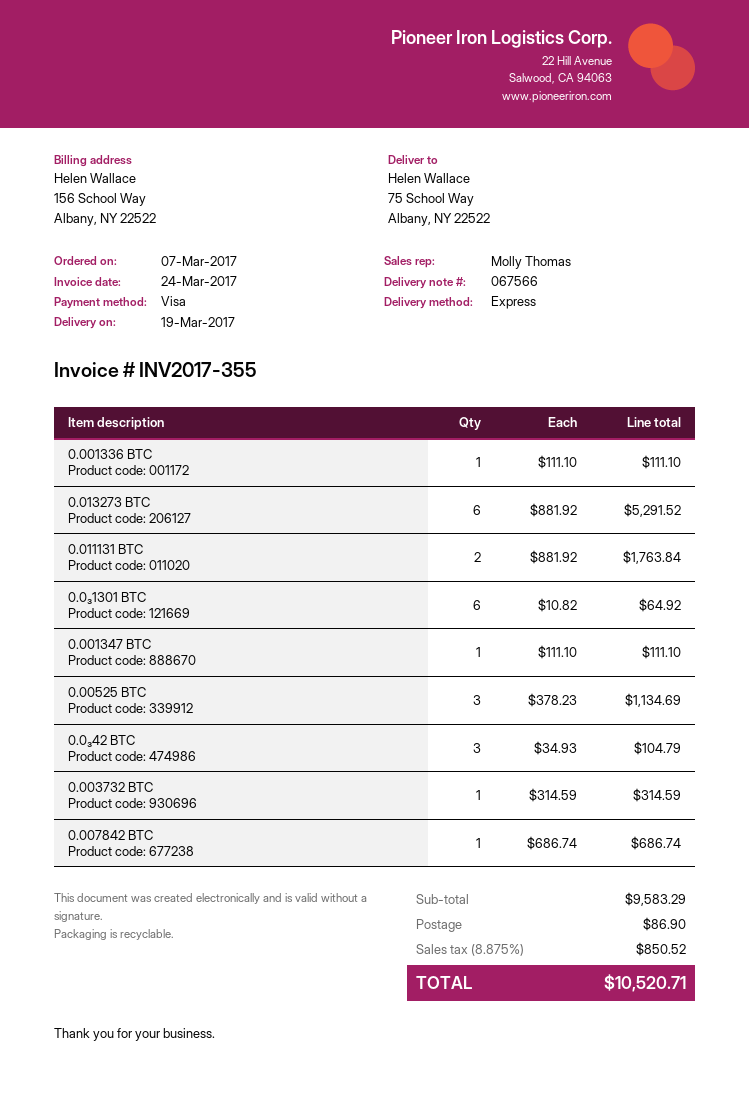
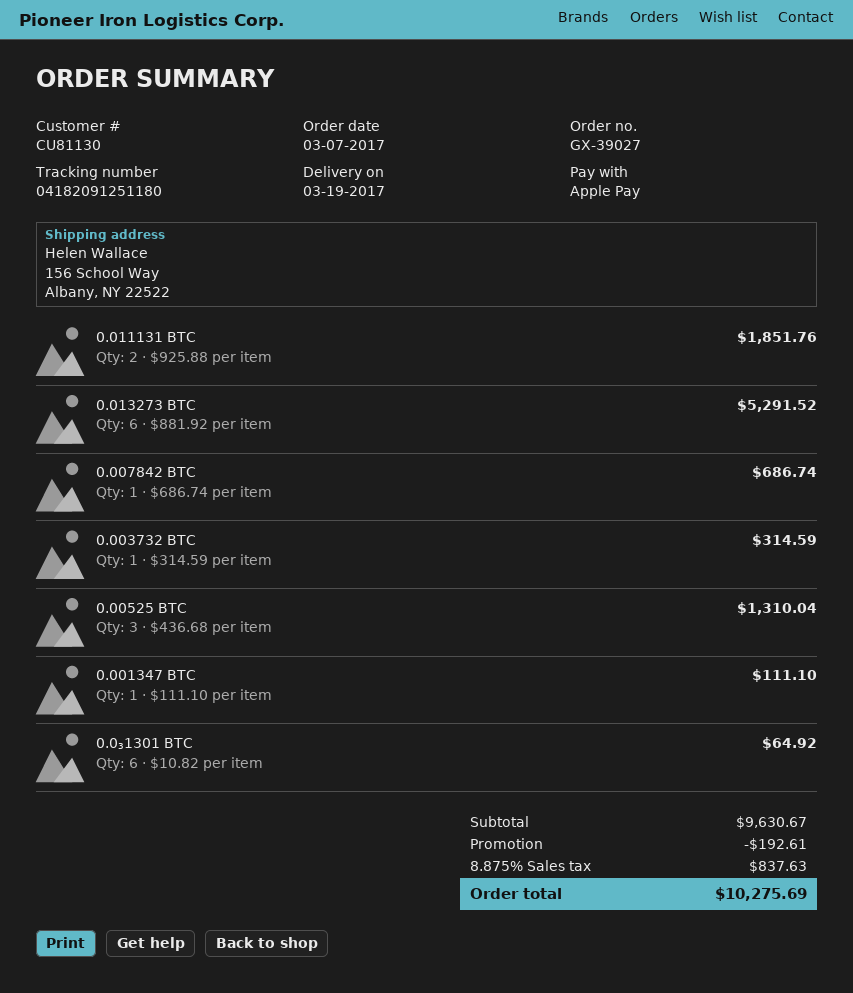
payment method: Visa -> Apple Pay
ship to: 75 School Way, Albany, NY 22522 -> 156 School Way, Albany, NY 22522
0.001336 BTC: 1 x 111.10 = 111.10 -> none
0.011131 BTC: 2 x 881.92 = 1763.84 -> 2 x 925.88 = 1851.76
0.00525 BTC: 3 x 378.23 = 1134.69 -> 3 x 436.68 = 1310.04
0.0₃42 BTC: 3 x 34.93 = 104.79 -> none
subtotal: 9583.29 -> 9630.67
discount: none -> 192.61
shipping: 86.90 -> none
tax: 8.875% = 850.52 -> 8.875% = 837.63
total: 10520.71 -> 10275.69

